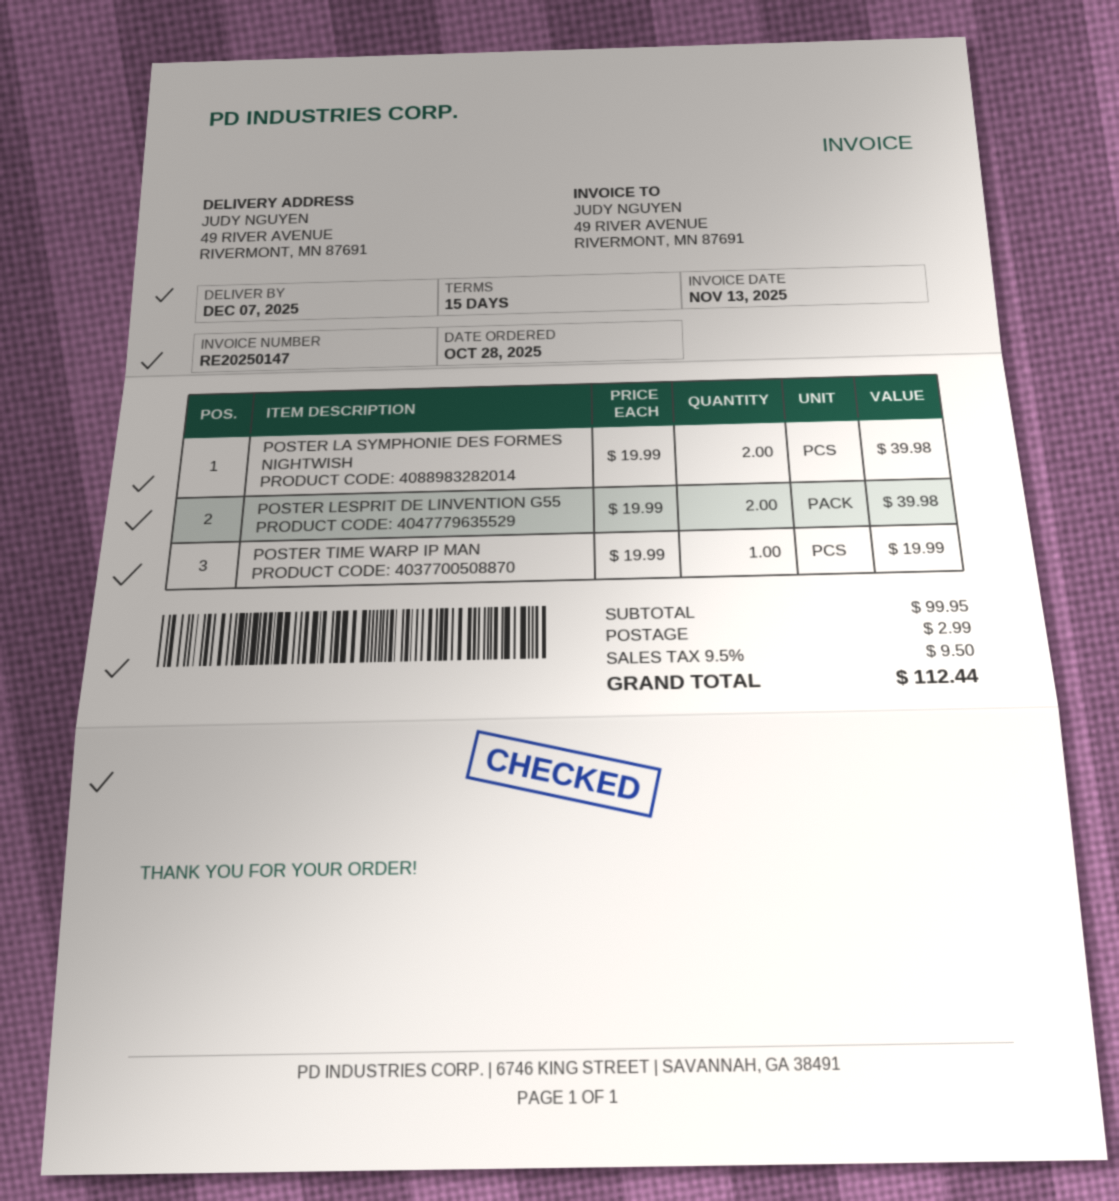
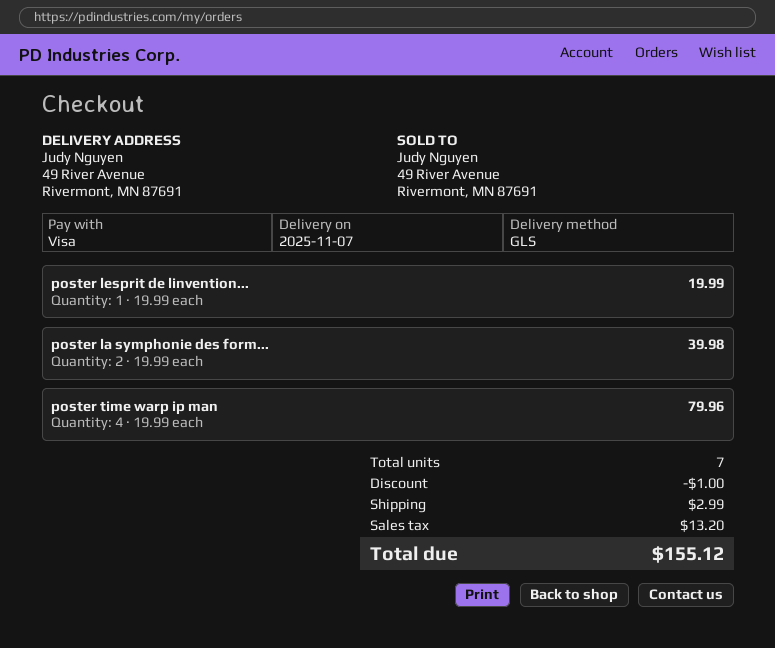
delivery date: 2025-12-07 -> 2025-11-07
POSTER LESPRIT DE LINVENTION G55: 2 x 19.99 = 39.98 -> 1 x 19.99 = 19.99
POSTER TIME WARP IP MAN: 1 x 19.99 = 19.99 -> 4 x 19.99 = 79.96
discount: none -> 1.00
tax: 9.50 -> 13.20
total: 112.44 -> 155.12

